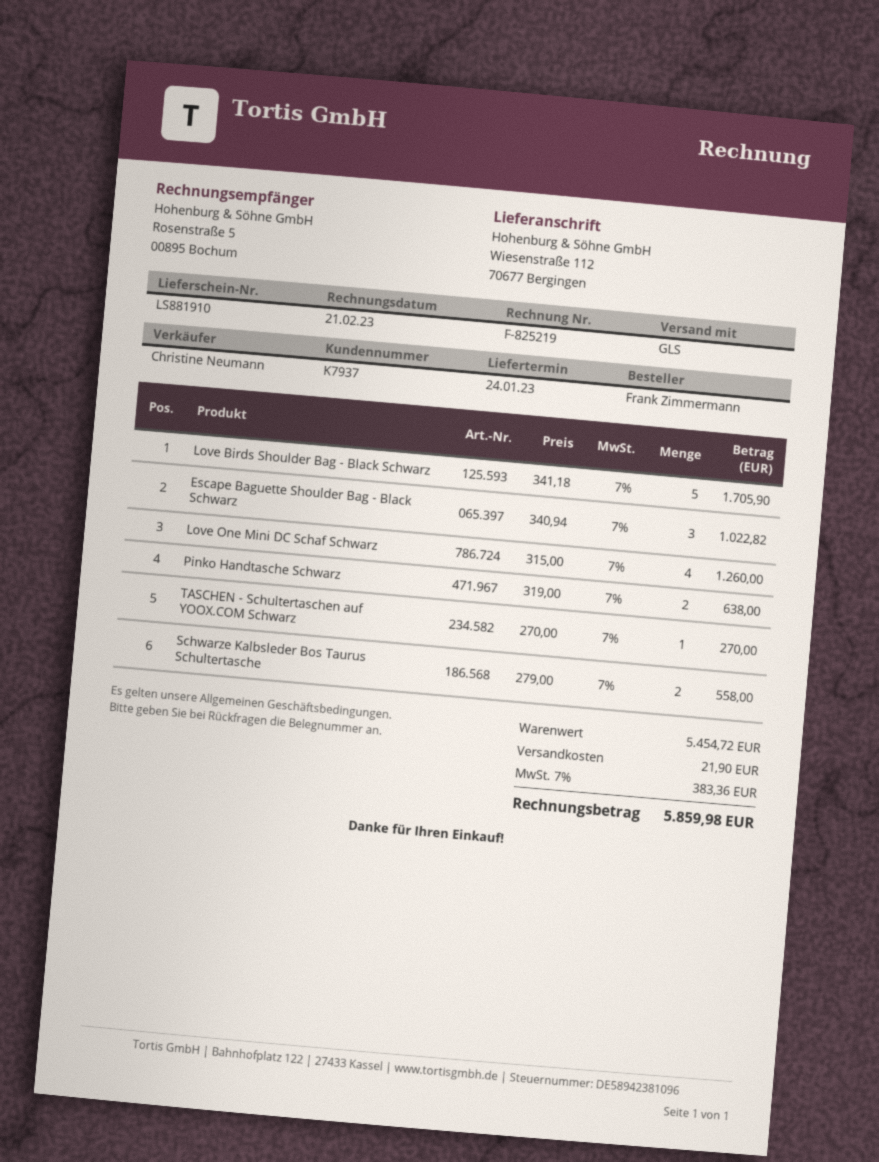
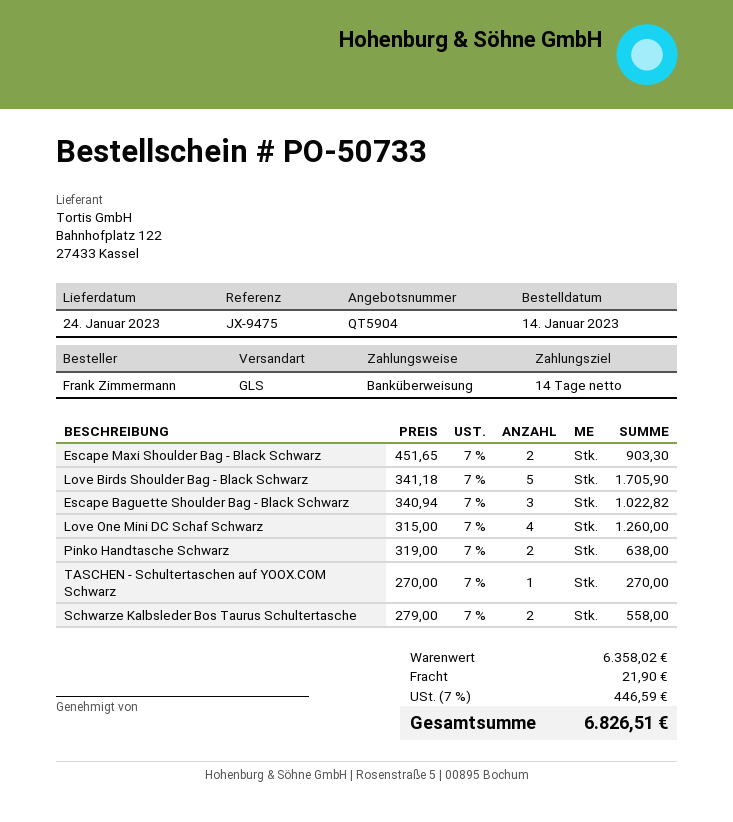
Escape Maxi Shoulder Bag - Black Schwarz: none -> 2 x 451.65 = 903.30
subtotal: 5454.72 -> 6358.02
tax: 7% = 383.36 -> 7% = 446.59
total: 5859.98 -> 6826.51

